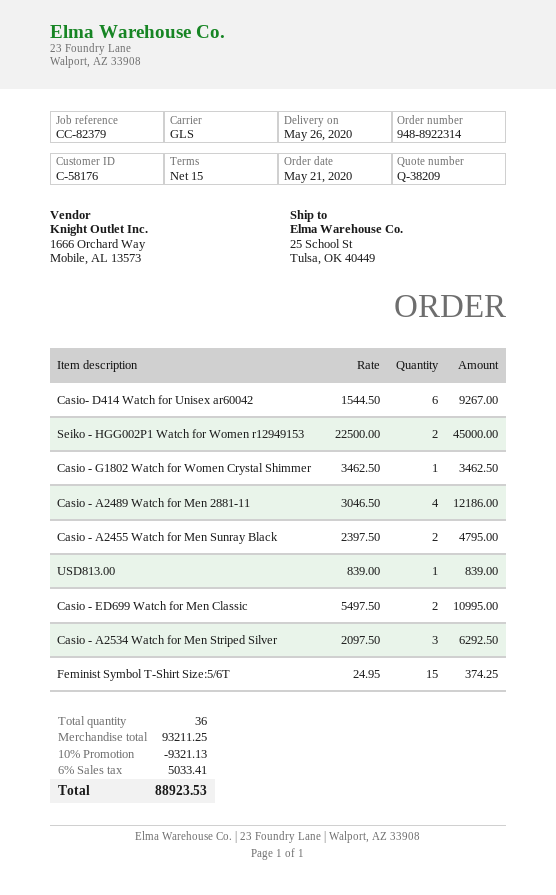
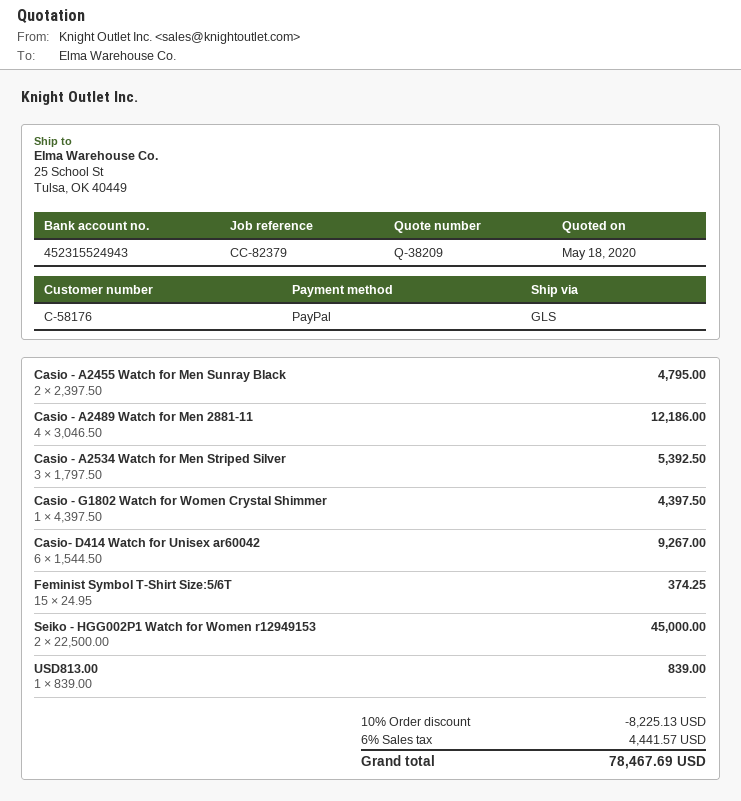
Casio - G1802 Watch for Women Crystal Shimmer: 1 x 3462.50 = 3462.50 -> 1 x 4397.50 = 4397.50
Casio - ED699 Watch for Men Classic: 2 x 5497.50 = 10995.00 -> none
Casio - A2534 Watch for Men Striped Silver: 3 x 2097.50 = 6292.50 -> 3 x 1797.50 = 5392.50
discount: 10% = 9321.13 -> 10% = 8225.13
tax: 6% = 5033.41 -> 6% = 4441.57
total: 88923.53 -> 78467.69

